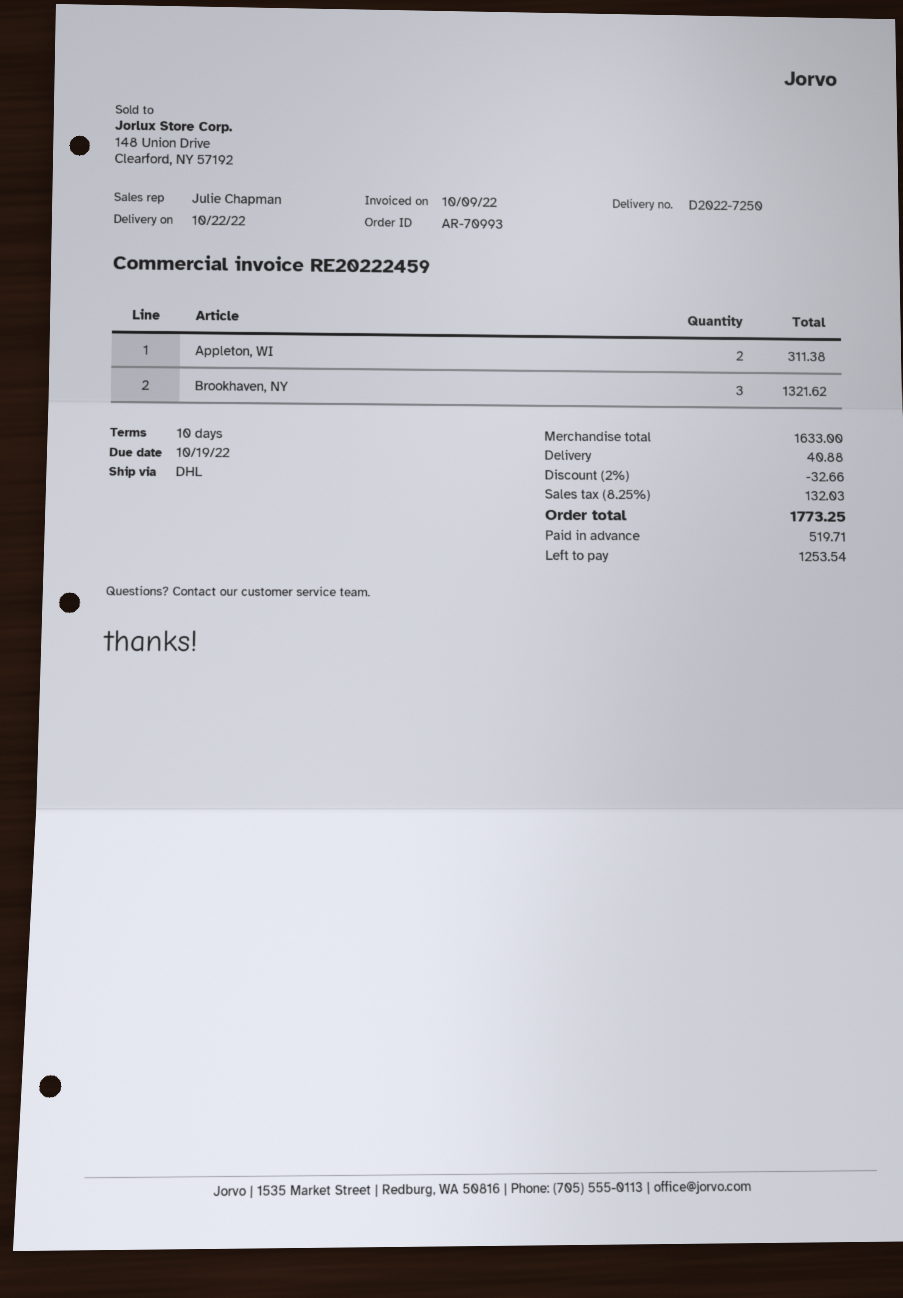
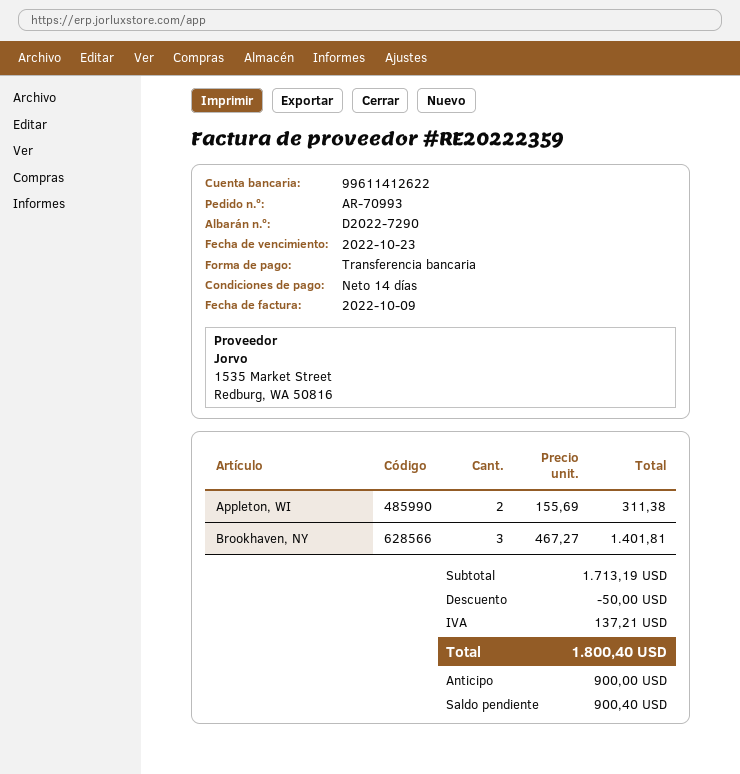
delivery note number: D2022-7250 -> D2022-7290
invoice number: RE20222459 -> RE20222359
payment terms: 10 days -> 14 days
due date: 2022-10-19 -> 2022-10-23
Brookhaven, NY: 3 for 1321.62 -> 3 for 1401.81
subtotal: 1633.00 -> 1713.19
discount: 32.66 -> 50.00
shipping: 40.88 -> none
tax: 132.03 -> 137.21
total: 1773.25 -> 1800.40
deposit: 519.71 -> 900.00
balance: 1253.54 -> 900.40

